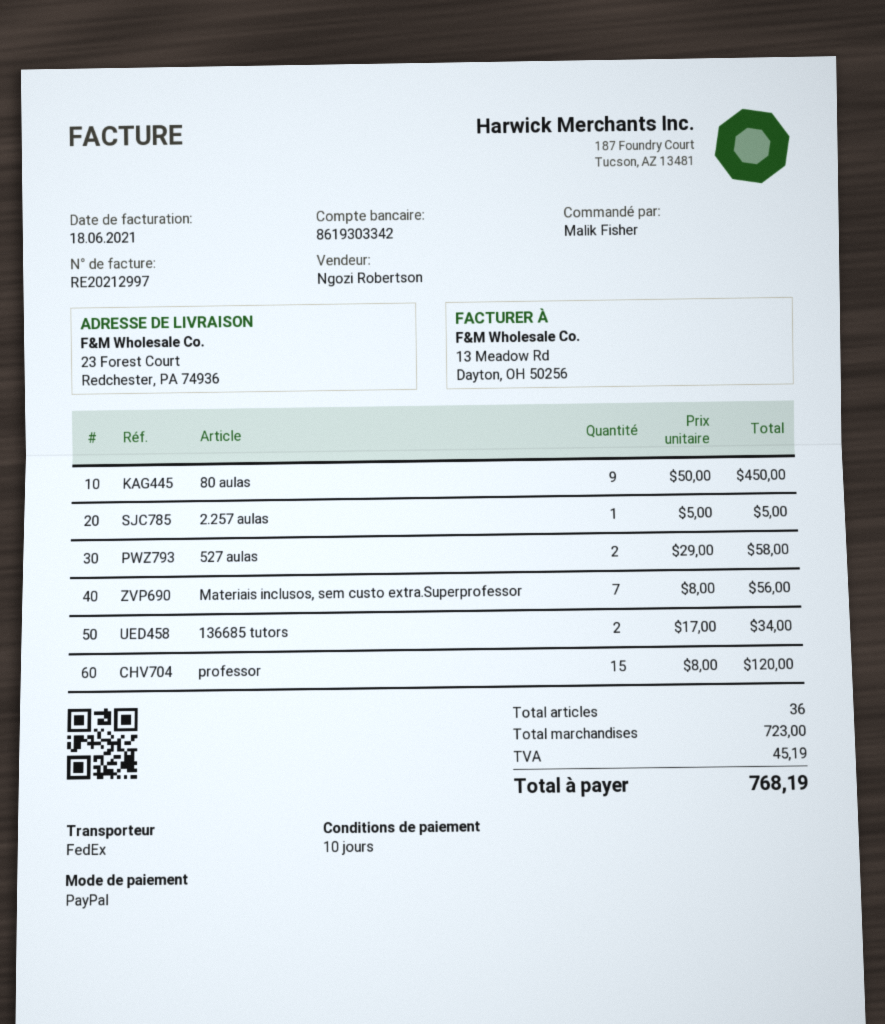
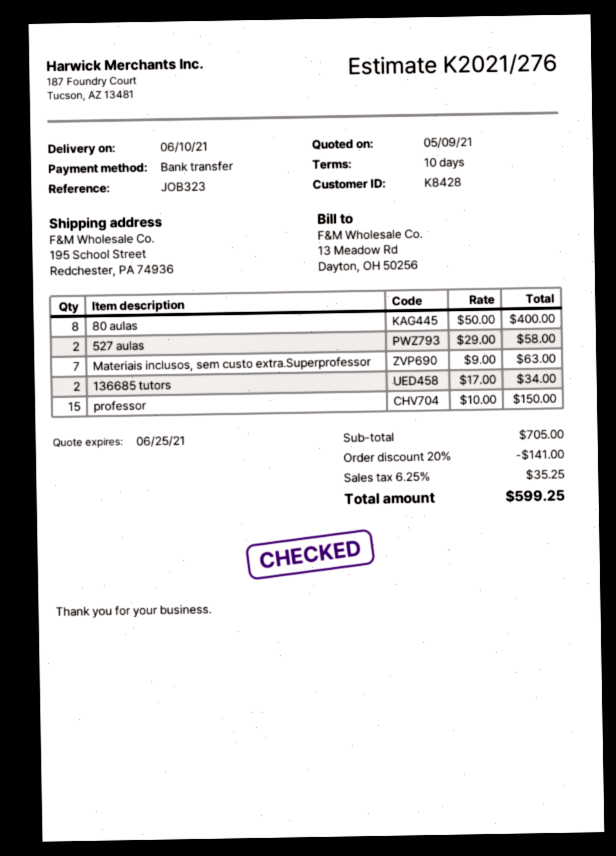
payment method: PayPal -> bank transfer
ship to: 23 Forest Court, Redchester, PA 74936 -> 195 School Street, Redchester, PA 74936
80 aulas: 9 x 50.00 = 450.00 -> 8 x 50.00 = 400.00
2.257 aulas: 1 x 5.00 = 5.00 -> none
Materiais inclusos, sem custo extra.Superprofessor: 7 x 8.00 = 56.00 -> 7 x 9.00 = 63.00
professor: 15 x 8.00 = 120.00 -> 15 x 10.00 = 150.00
subtotal: 723.00 -> 705.00
discount: none -> 20% = 141.00
tax: 45.19 -> 35.25
total: 768.19 -> 599.25

